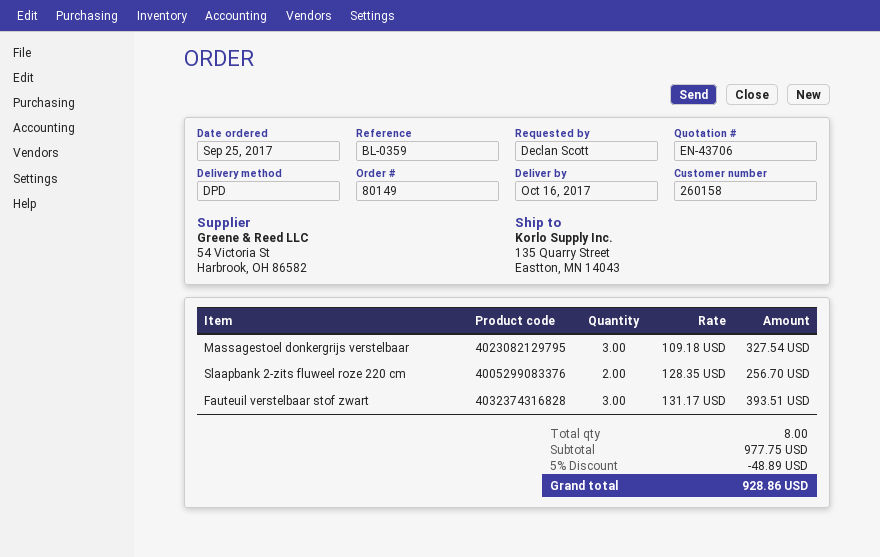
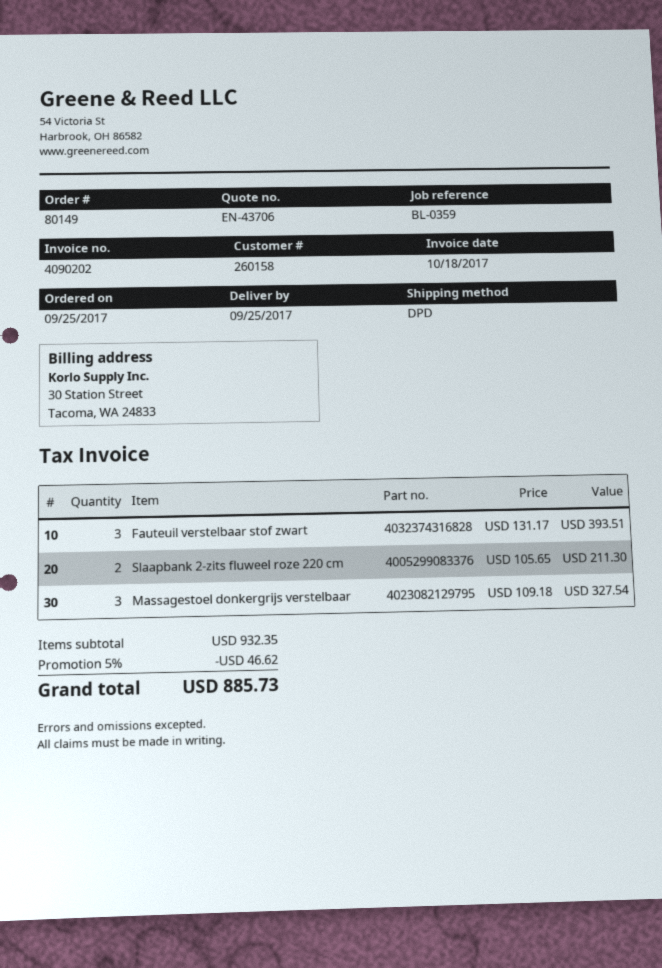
delivery date: 2017-10-16 -> 2017-09-25
Slaapbank 2-zits fluweel roze 220 cm: 2 x 128.35 = 256.70 -> 2 x 105.65 = 211.30
subtotal: 977.75 -> 932.35
discount: 5% = 48.89 -> 5% = 46.62
total: 928.86 -> 885.73

